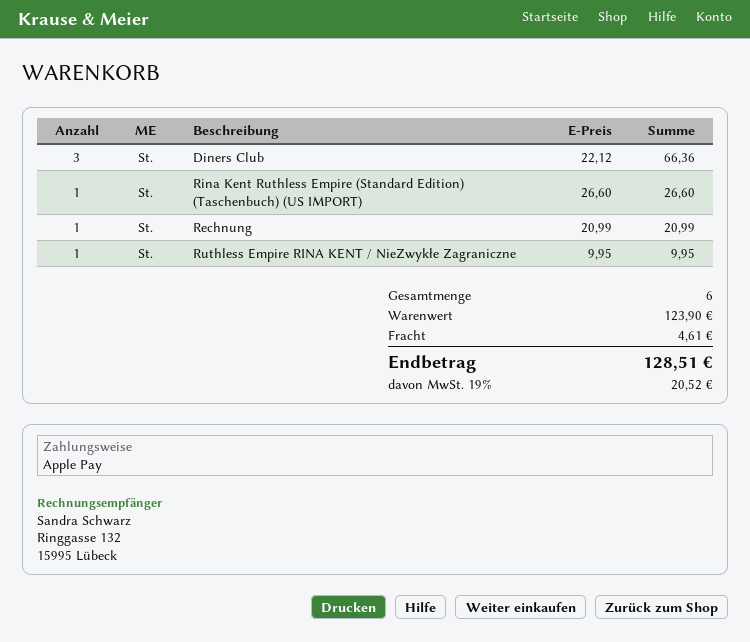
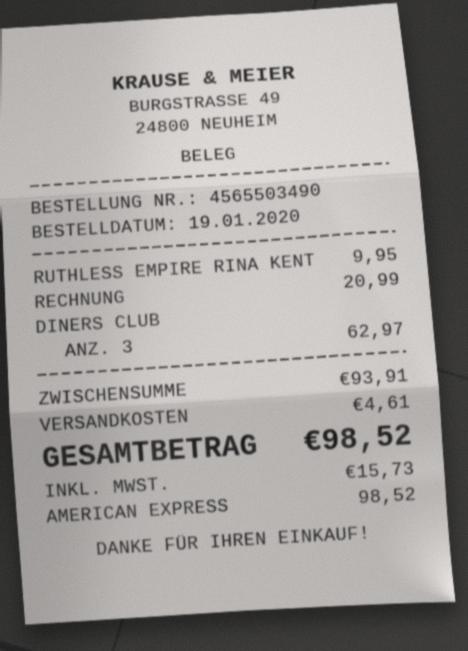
payment method: Apple Pay -> American Express
Diners Club: 3 for 66.36 -> 3 for 62.97
Rina Kent Ruthless Empire (Standard Edition) (Taschenbuch) (US IMPORT): 1 for 26.60 -> none
subtotal: 123.90 -> 93.91
tax: 20.52 -> 15.73
total: 128.51 -> 98.52

